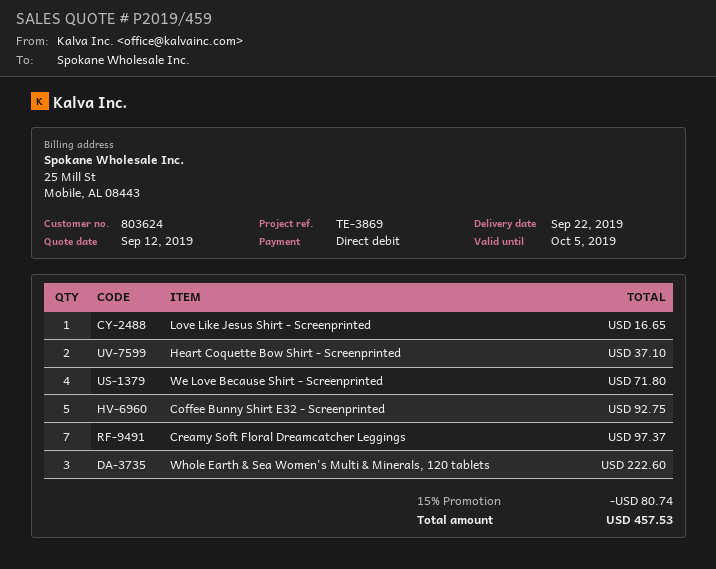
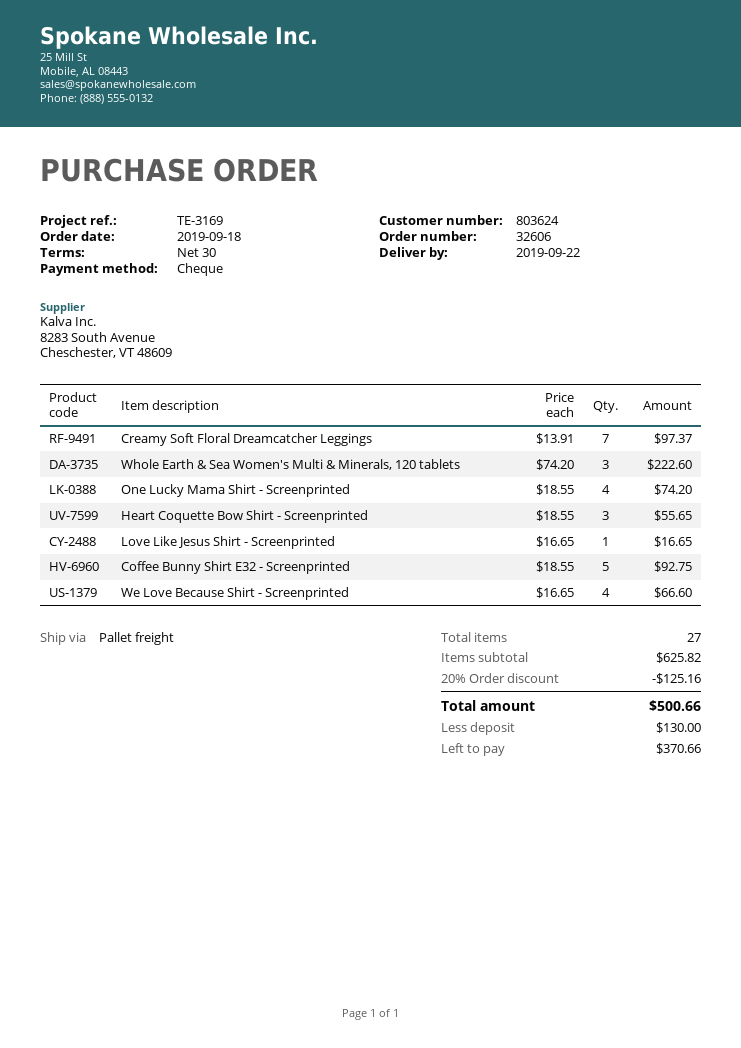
reference: TE-3869 -> TE-3169
payment method: direct debit -> cheque
Heart Coquette Bow Shirt - Screenprinted: 2 for 37.10 -> 3 for 55.65
We Love Because Shirt - Screenprinted: 4 for 71.80 -> 4 for 66.60
One Lucky Mama Shirt - Screenprinted: none -> 4 for 74.20
discount: 15% = 80.74 -> 20% = 125.16
total: 457.53 -> 500.66

